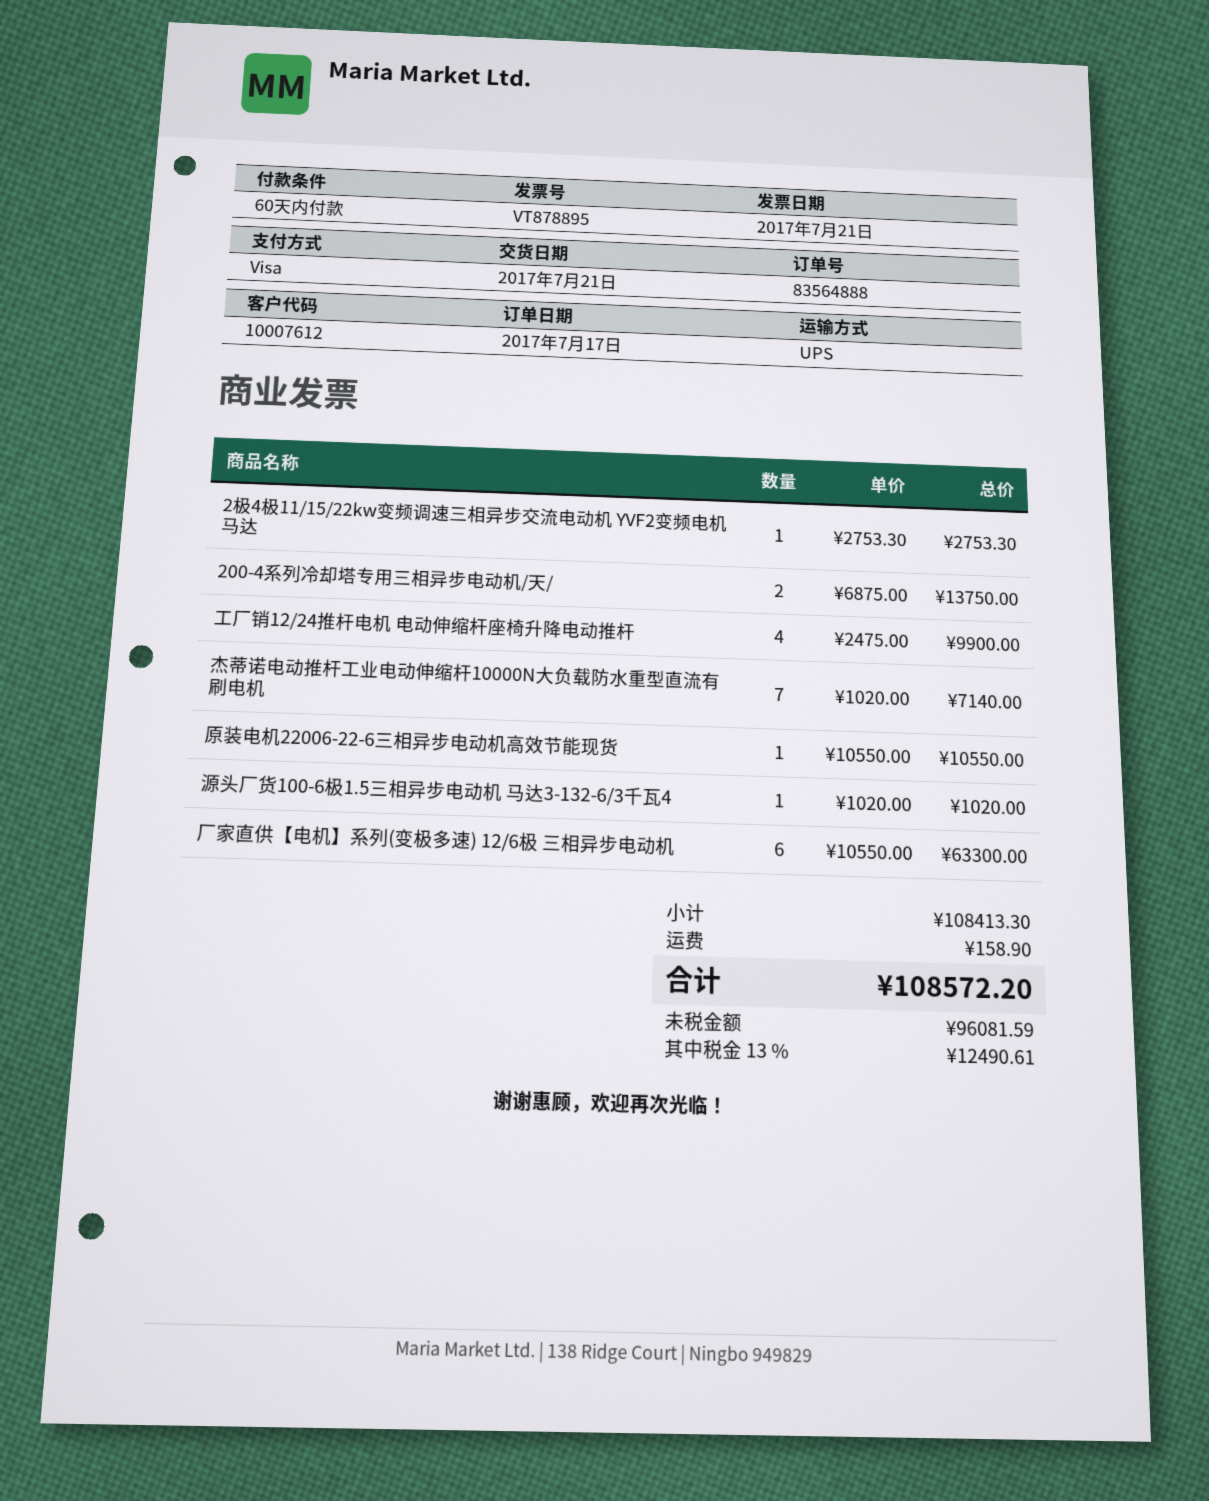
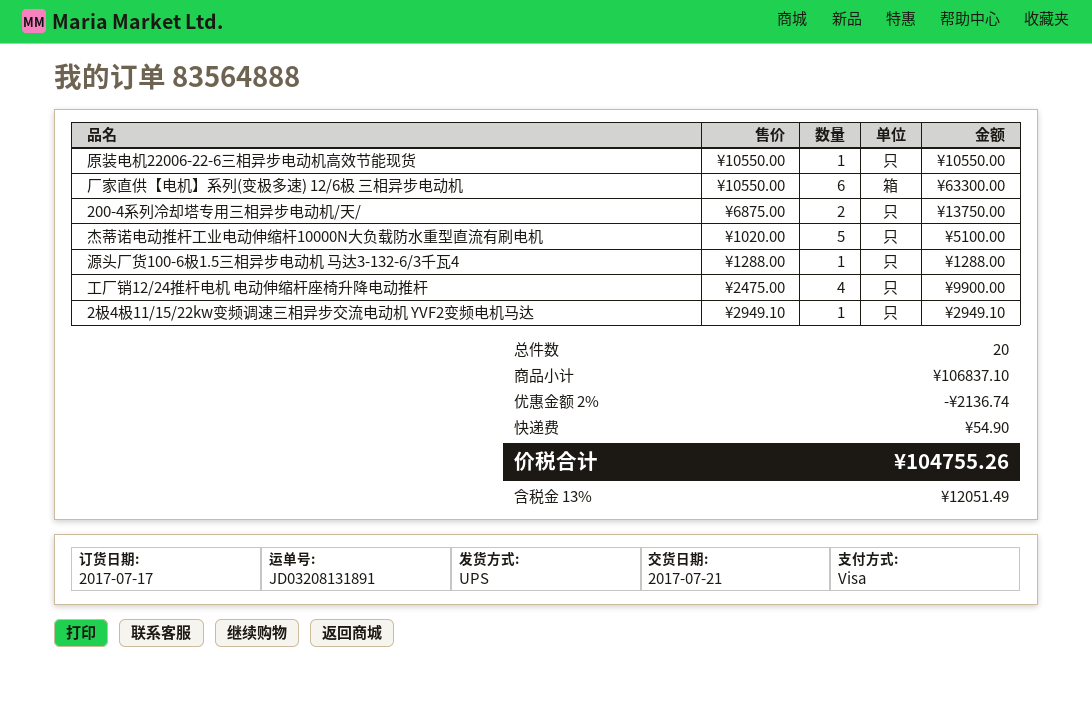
2极4极11/15/22kw变频调速三相异步交流电动机 YVF2变频电机马达: 1 x 2753.30 = 2753.30 -> 1 x 2949.10 = 2949.10
杰蒂诺电动推杆工业电动伸缩杆10000N大负载防水重型直流有刷电机: 7 x 1020.00 = 7140.00 -> 5 x 1020.00 = 5100.00
源头厂货100-6极1.5三相异步电动机 马达3-132-6/3千瓦4: 1 x 1020.00 = 1020.00 -> 1 x 1288.00 = 1288.00
subtotal: 108413.30 -> 106837.10
discount: none -> 2% = 2136.74
shipping: 158.90 -> 54.90
tax: 13% = 12490.61 -> 13% = 12051.49
total: 108572.20 -> 104755.26

